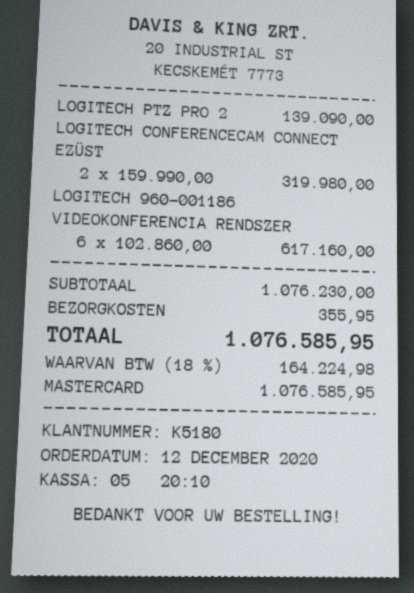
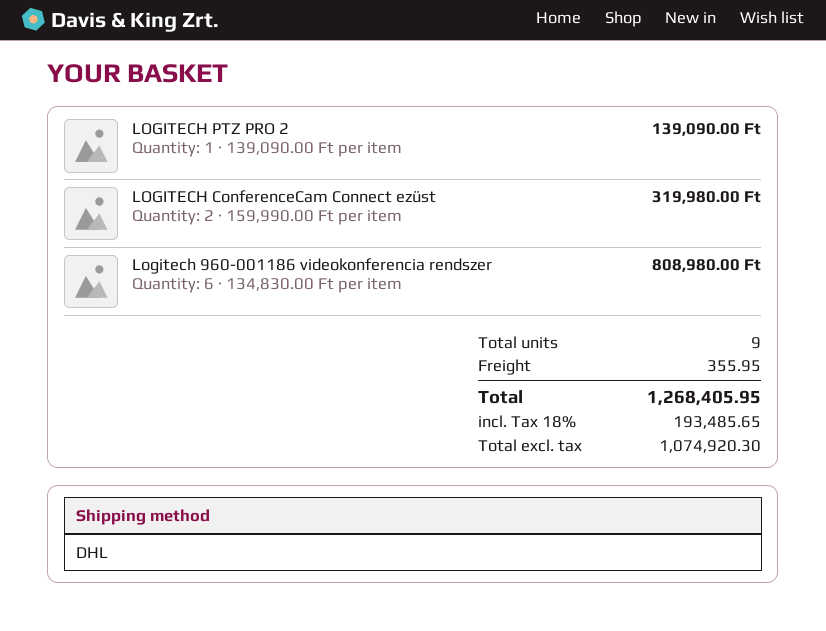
LOGITECH 960-001186 VIDEOKONFERENCIA RENDSZER: 6 x 102860.00 = 617160.00 -> 6 x 134830.00 = 808980.00
tax: 18% = 164224.98 -> 18% = 193485.65
total: 1076585.95 -> 1268405.95

